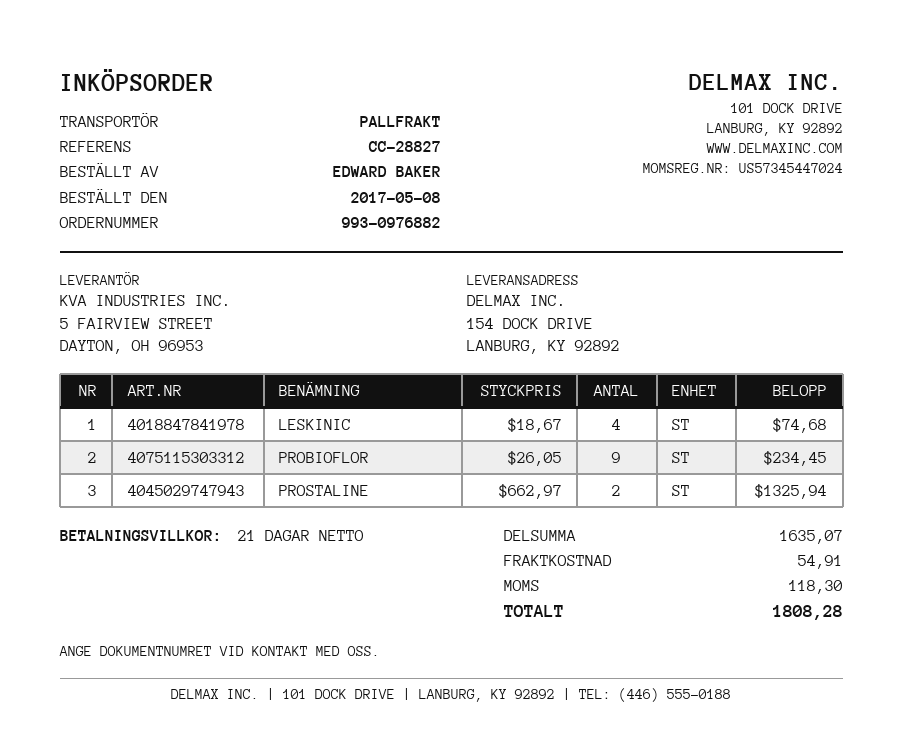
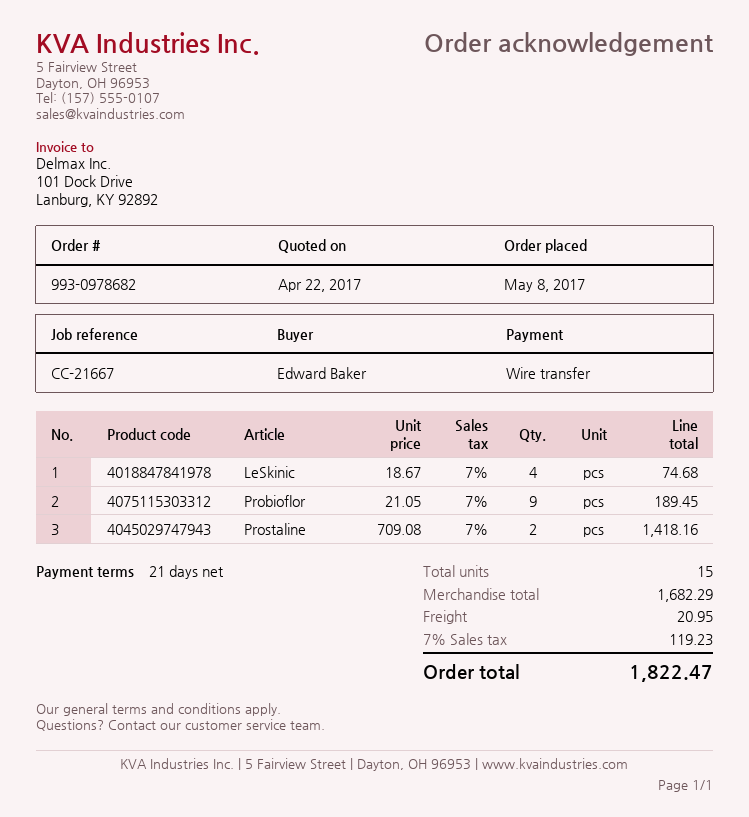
order number: 993-0976882 -> 993-0978682
reference: CC-28827 -> CC-21667
PROBIOFLOR: 9 x 26.05 = 234.45 -> 9 x 21.05 = 189.45
PROSTALINE: 2 x 662.97 = 1325.94 -> 2 x 709.08 = 1418.16
subtotal: 1635.07 -> 1682.29
shipping: 54.91 -> 20.95
tax: 118.30 -> 119.23
total: 1808.28 -> 1822.47

